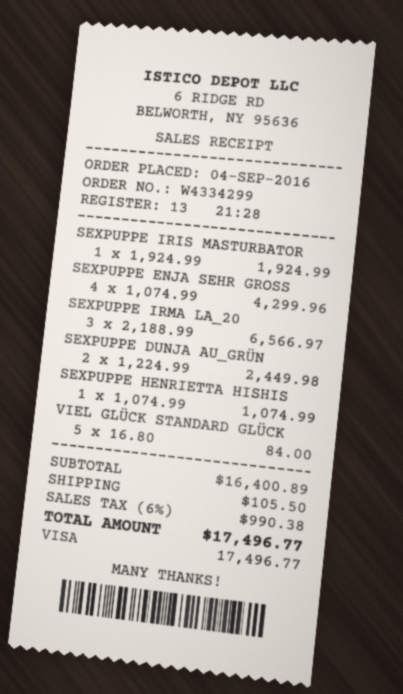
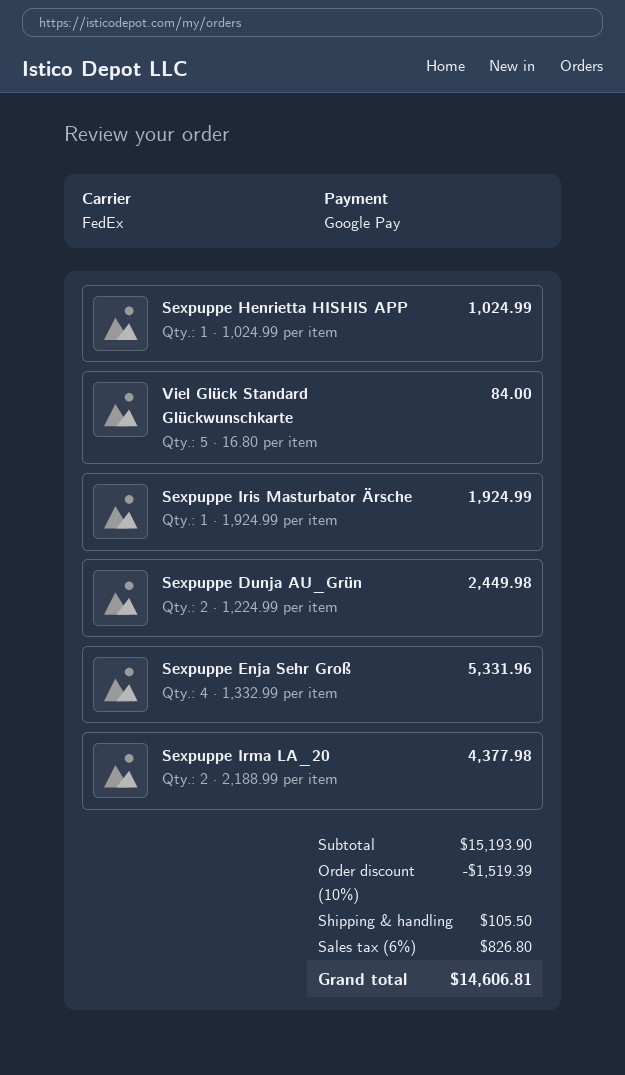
payment method: Visa -> Google Pay
SEXPUPPE ENJA SEHR GROSS: 4 x 1074.99 = 4299.96 -> 4 x 1332.99 = 5331.96
SEXPUPPE IRMA LA_20: 3 x 2188.99 = 6566.97 -> 2 x 2188.99 = 4377.98
SEXPUPPE HENRIETTA HISHIS: 1 x 1074.99 = 1074.99 -> 1 x 1024.99 = 1024.99
subtotal: 16400.89 -> 15193.90
discount: none -> 10% = 1519.39
tax: 6% = 990.38 -> 6% = 826.80
total: 17496.77 -> 14606.81

